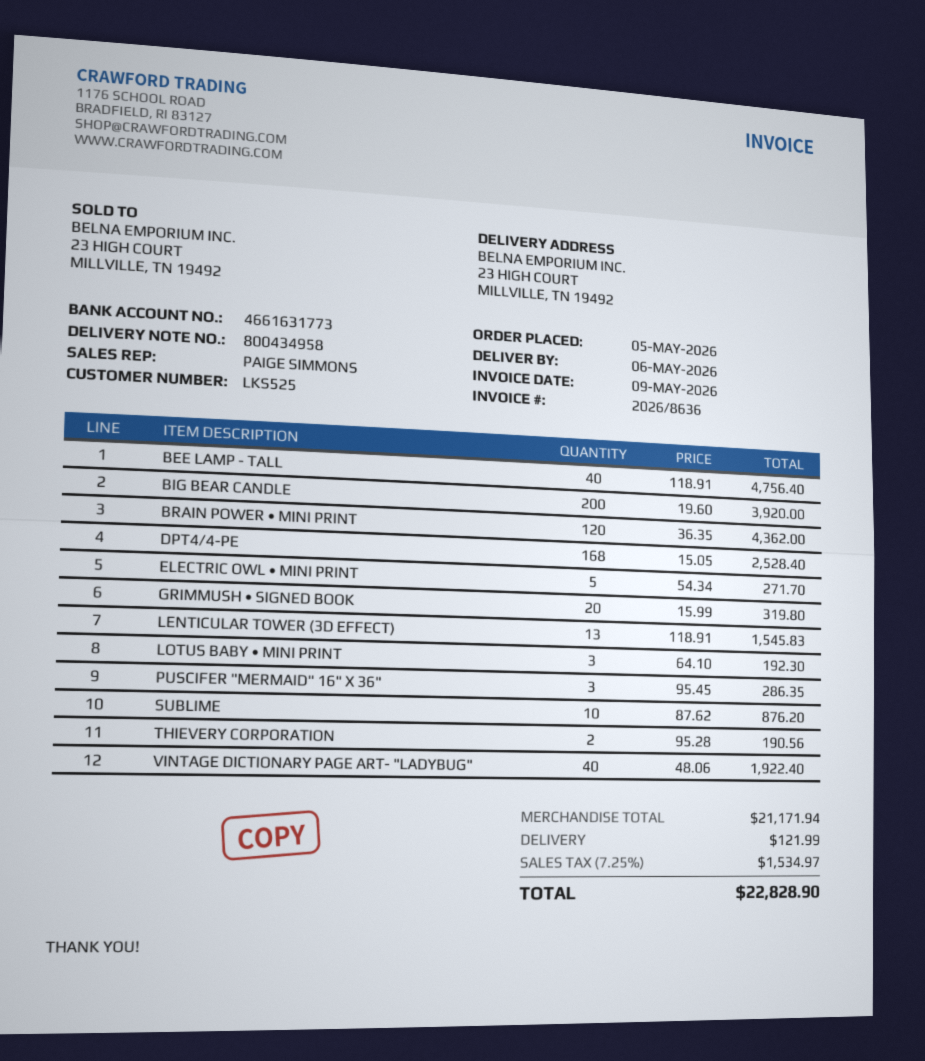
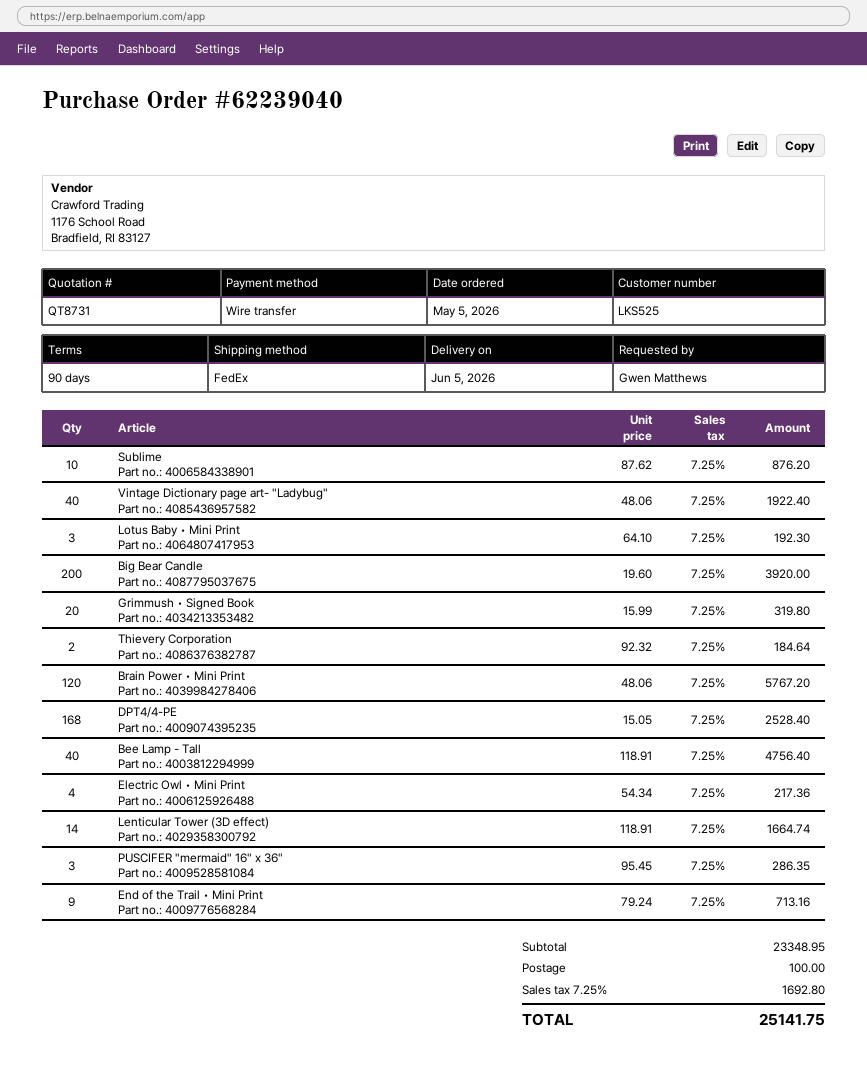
delivery date: 2026-05-06 -> 2026-06-05
BRAIN POWER • MINI PRINT: 120 x 36.35 = 4362.00 -> 120 x 48.06 = 5767.20
ELECTRIC OWL • MINI PRINT: 5 x 54.34 = 271.70 -> 4 x 54.34 = 217.36
LENTICULAR TOWER (3D EFFECT): 13 x 118.91 = 1545.83 -> 14 x 118.91 = 1664.74
THIEVERY CORPORATION: 2 x 95.28 = 190.56 -> 2 x 92.32 = 184.64
End of the Trail • Mini Print: none -> 9 x 79.24 = 713.16
subtotal: 21171.94 -> 23348.95
shipping: 121.99 -> 100.00
tax: 7.25% = 1534.97 -> 7.25% = 1692.80
total: 22828.90 -> 25141.75

